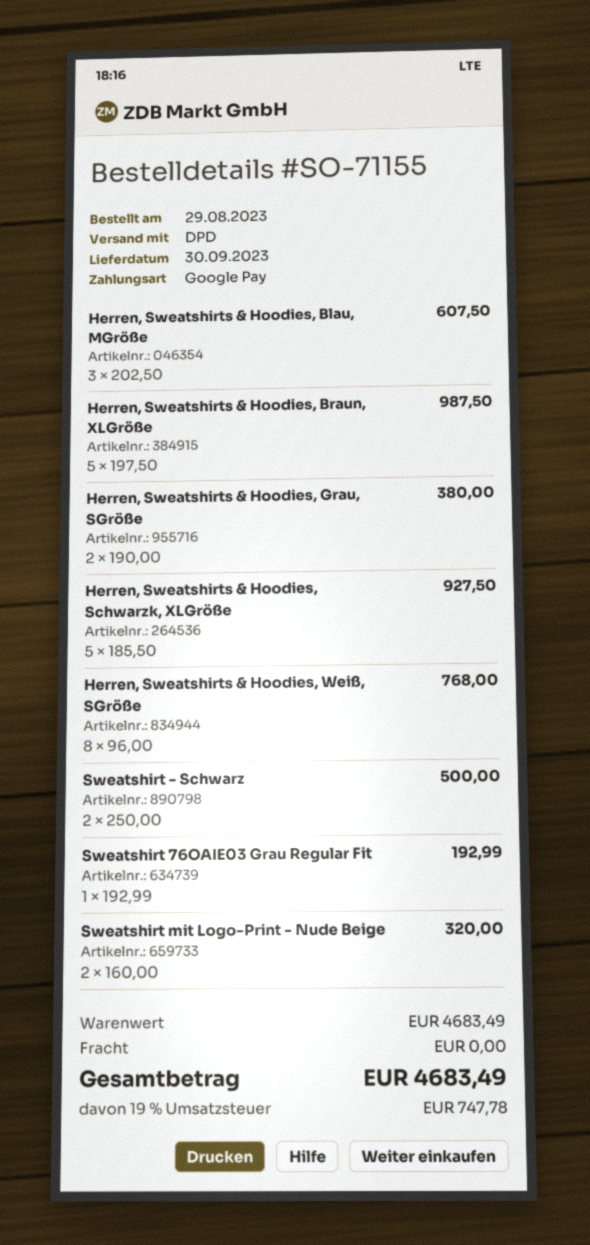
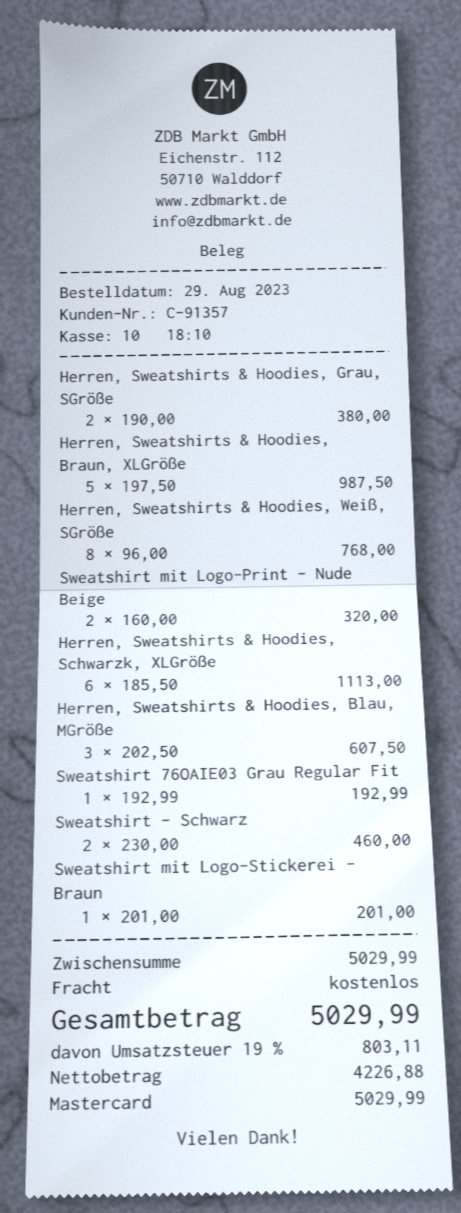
payment method: Google Pay -> Mastercard
Herren, Sweatshirts & Hoodies, Schwarzk, XLGröße: 5 x 185.50 = 927.50 -> 6 x 185.50 = 1113.00
Sweatshirt - Schwarz: 2 x 250.00 = 500.00 -> 2 x 230.00 = 460.00
Sweatshirt mit Logo-Stickerei - Braun: none -> 1 x 201.00 = 201.00
subtotal: 4683.49 -> 5029.99
tax: 19% = 747.78 -> 19% = 803.11
total: 4683.49 -> 5029.99

